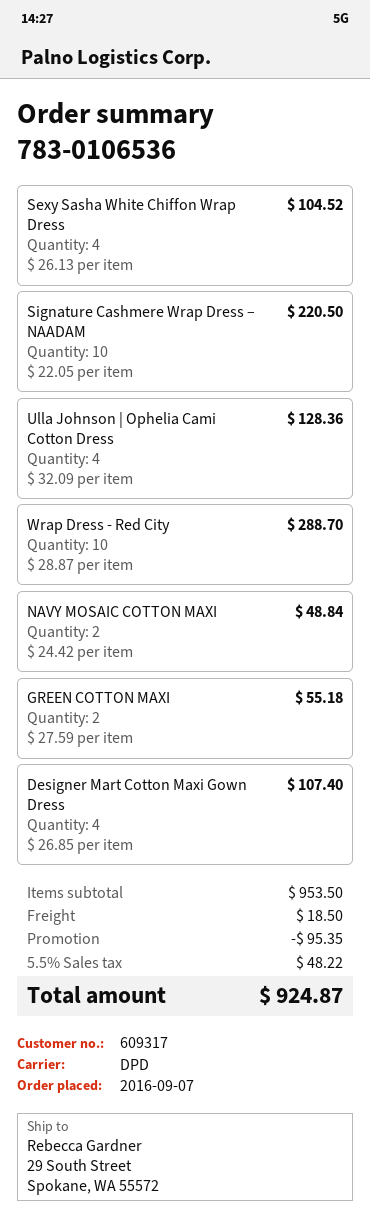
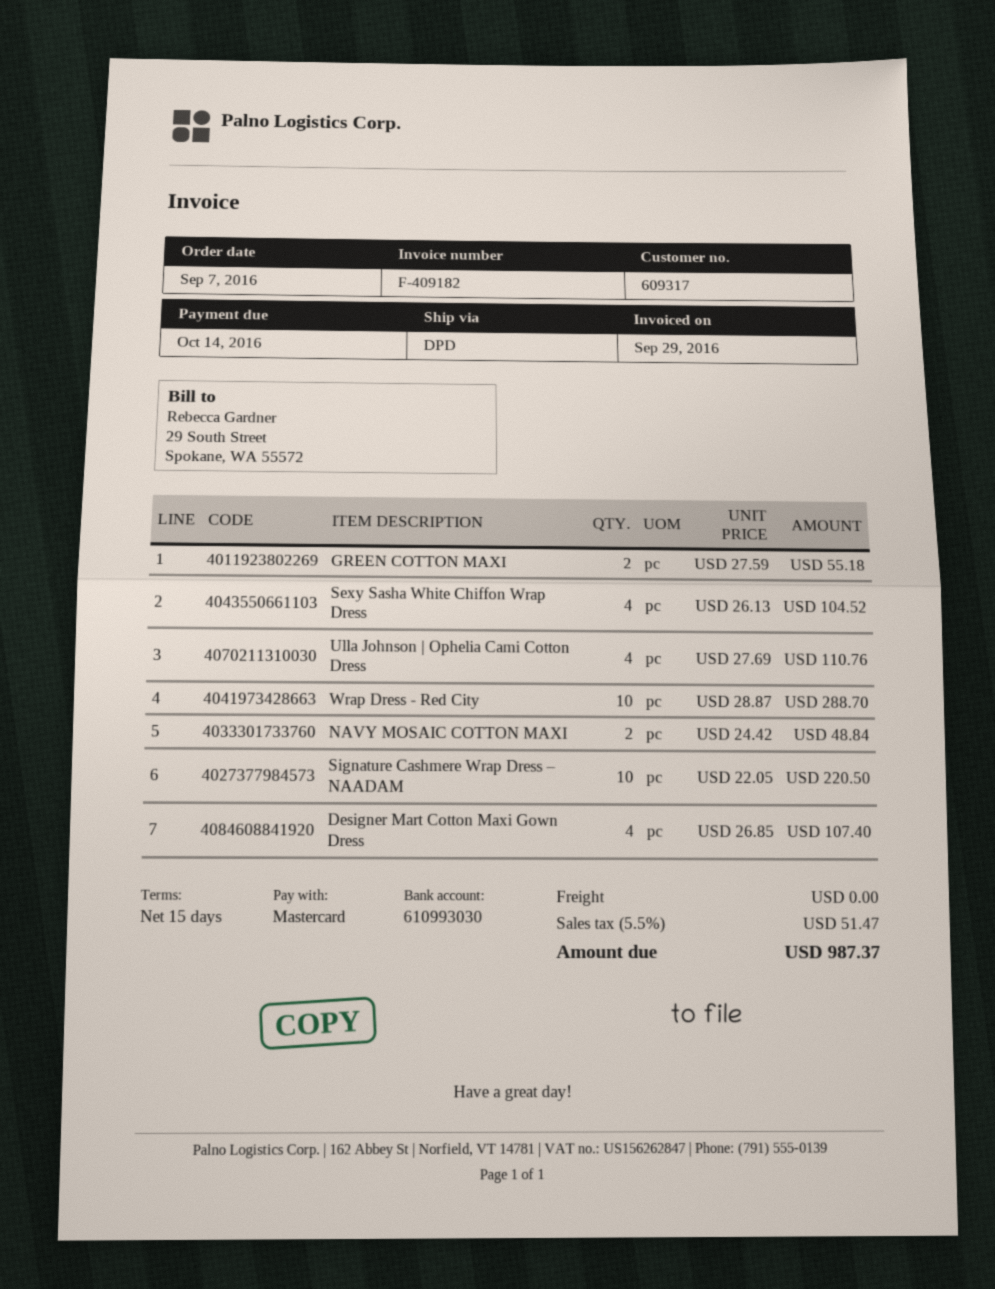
Ulla Johnson | Ophelia Cami Cotton Dress: 4 x 32.09 = 128.36 -> 4 x 27.69 = 110.76
discount: 95.35 -> none
shipping: 18.50 -> 0.00
tax: 5.5% = 48.22 -> 5.5% = 51.47
total: 924.87 -> 987.37

